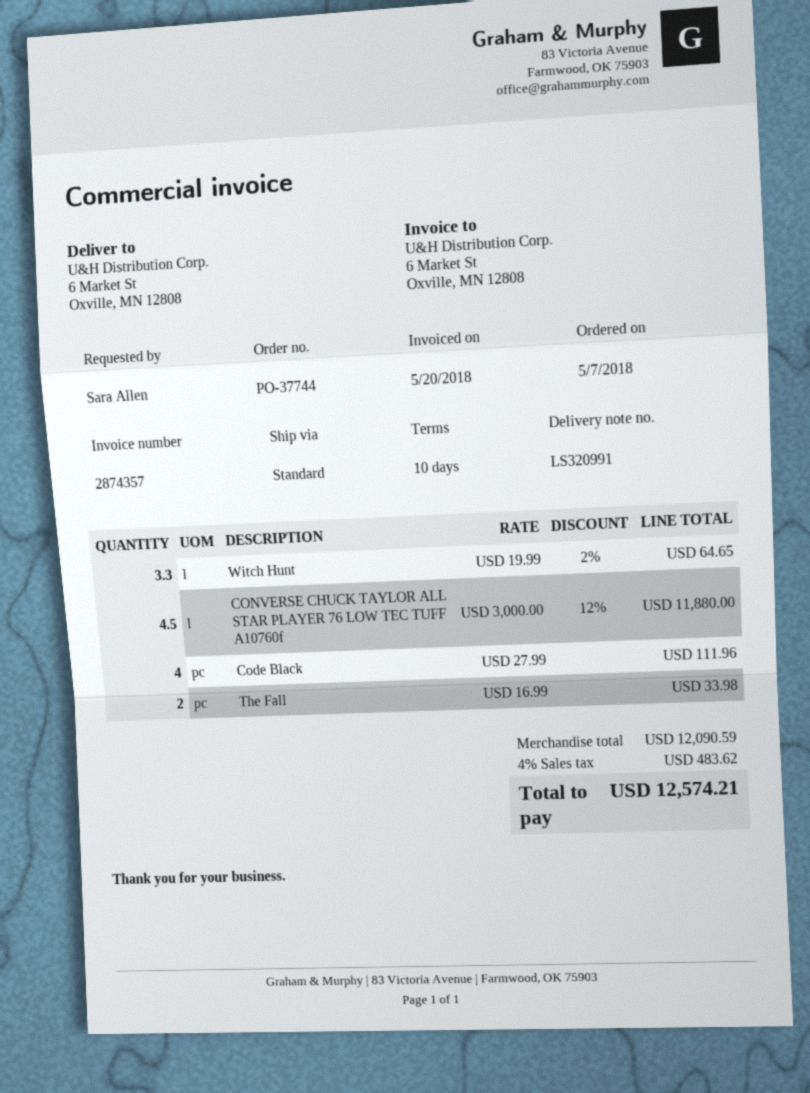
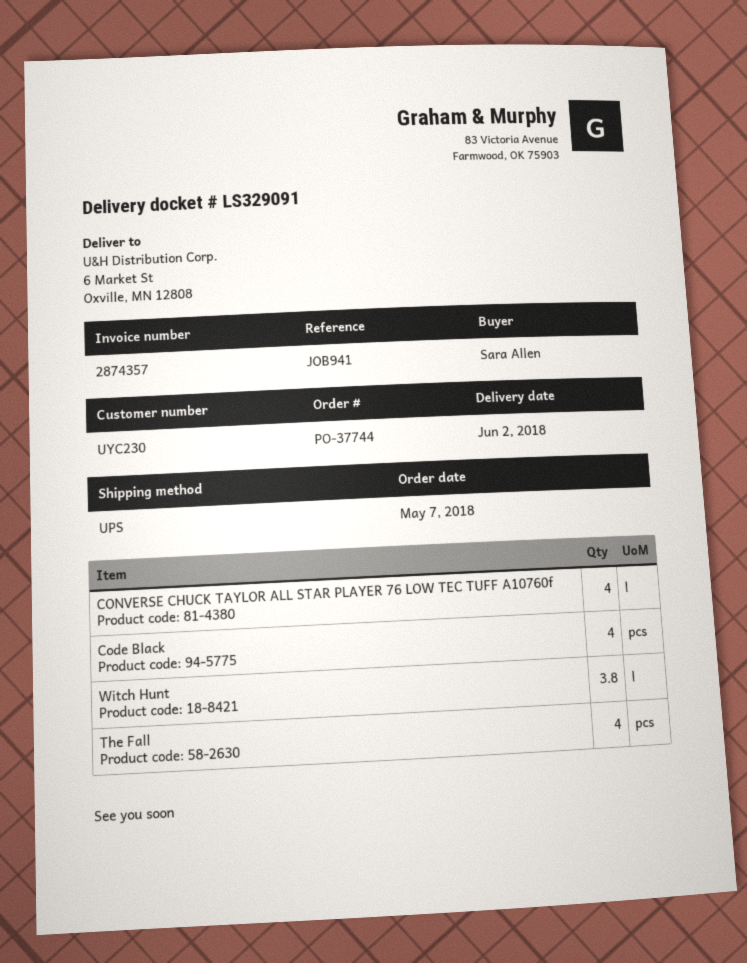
delivery note number: LS320991 -> LS329091
shipping method: standard -> UPS
Witch Hunt: 3.3 -> 3.8
CONVERSE CHUCK TAYLOR ALL STAR PLAYER 76 LOW TEC TUFF A10760f: 4.5 -> 4
The Fall: 2 -> 4

